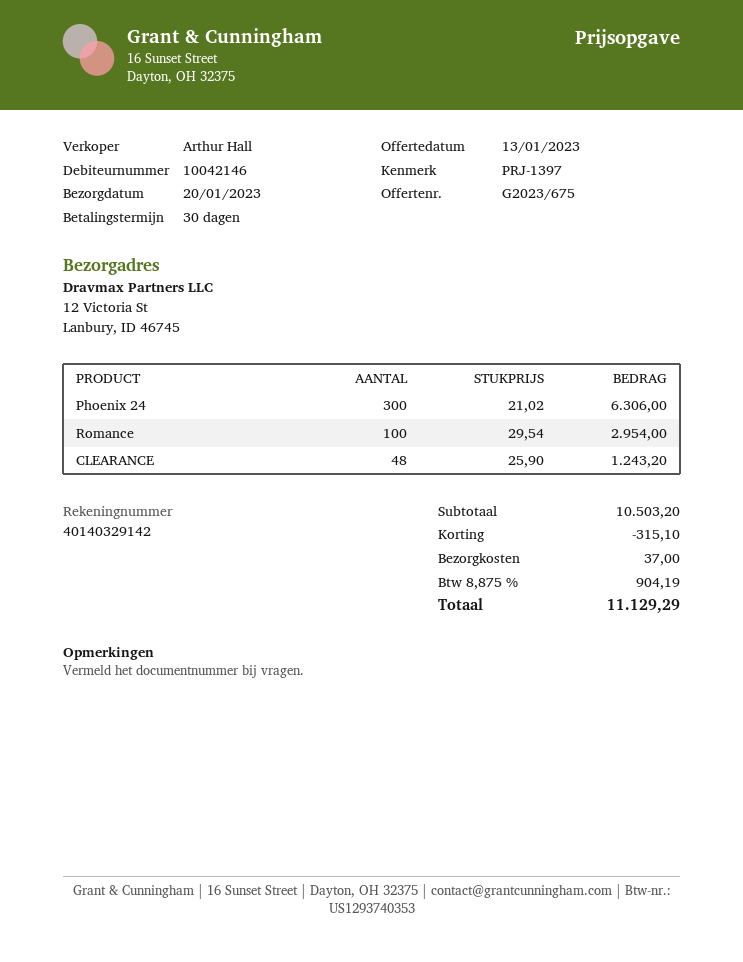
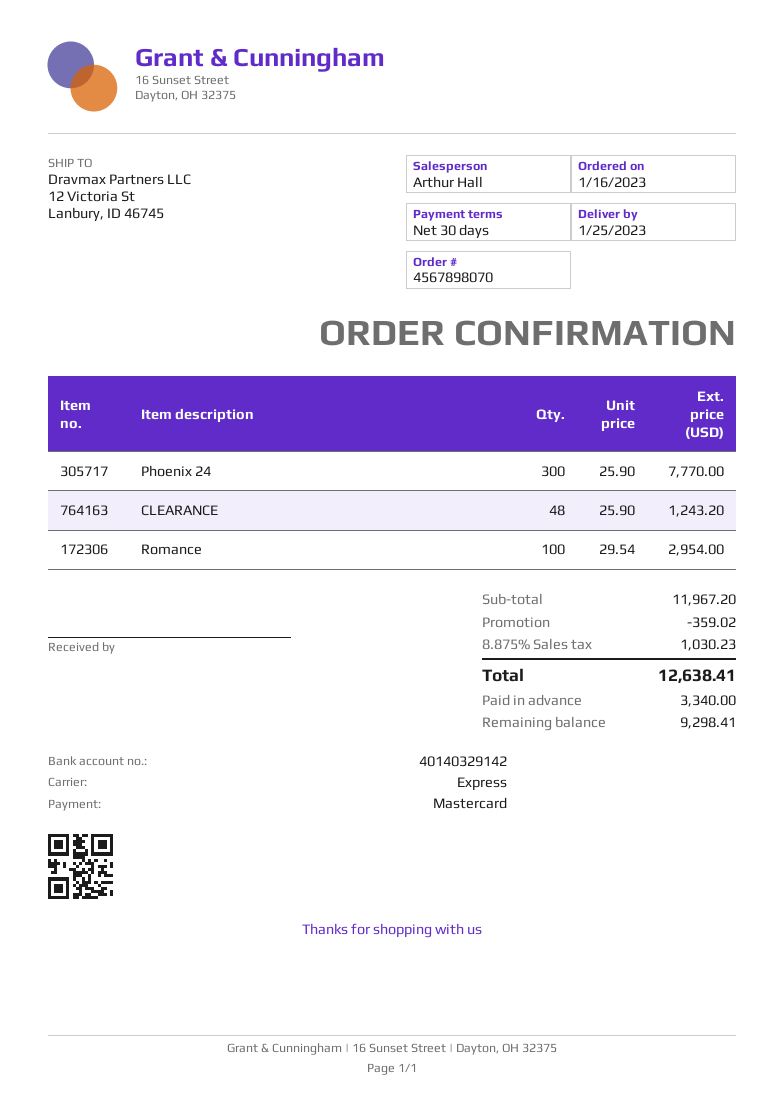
delivery date: 2023-01-20 -> 2023-01-25
Phoenix 24: 300 x 21.02 = 6306.00 -> 300 x 25.90 = 7770.00
subtotal: 10503.20 -> 11967.20
discount: 315.10 -> 359.02
shipping: 37.00 -> none
tax: 8.875% = 904.19 -> 8.875% = 1030.23
total: 11129.29 -> 12638.41

